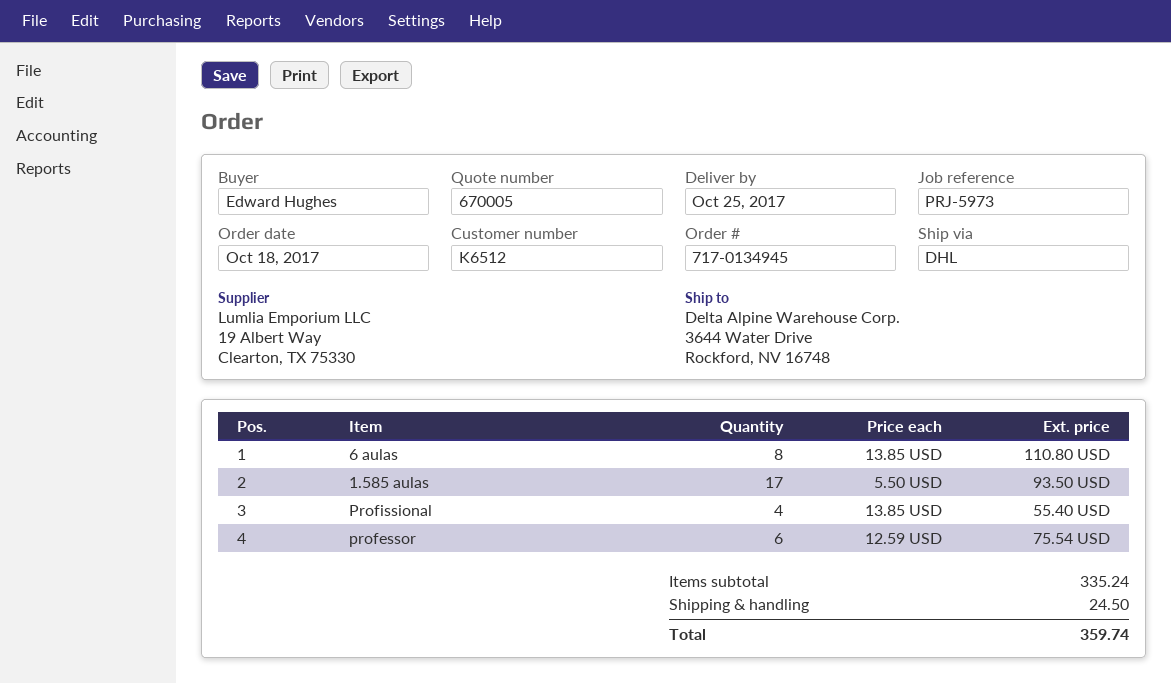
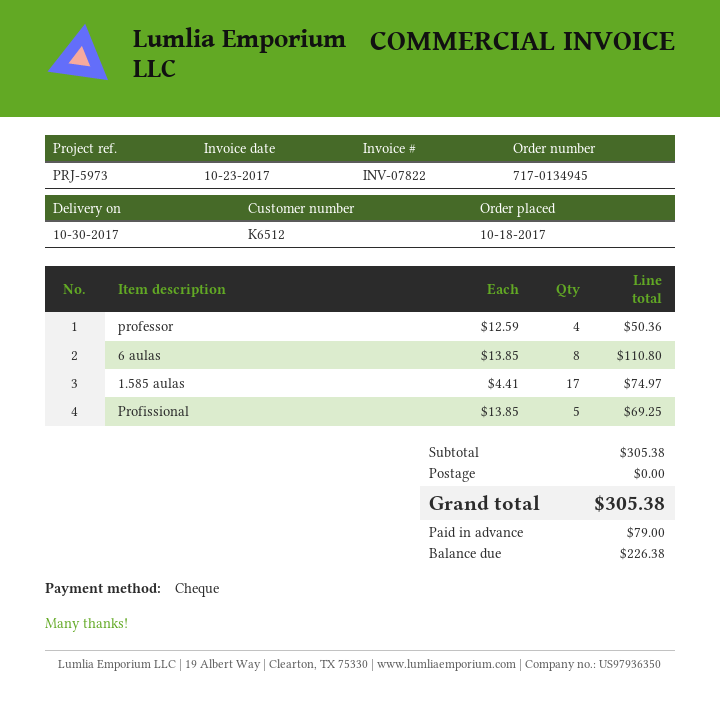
delivery date: 2017-10-25 -> 2017-10-30
1.585 aulas: 17 x 5.50 = 93.50 -> 17 x 4.41 = 74.97
Profissional: 4 x 13.85 = 55.40 -> 5 x 13.85 = 69.25
professor: 6 x 12.59 = 75.54 -> 4 x 12.59 = 50.36
subtotal: 335.24 -> 305.38
shipping: 24.50 -> 0.00
total: 359.74 -> 305.38

